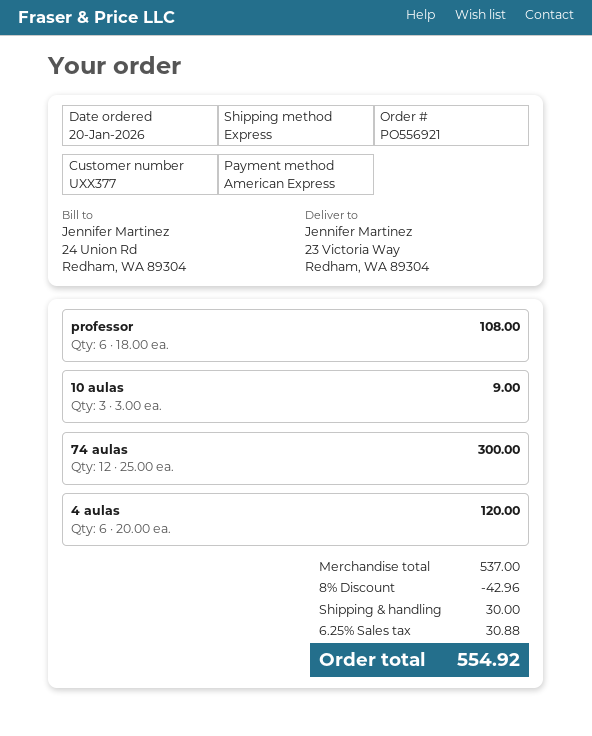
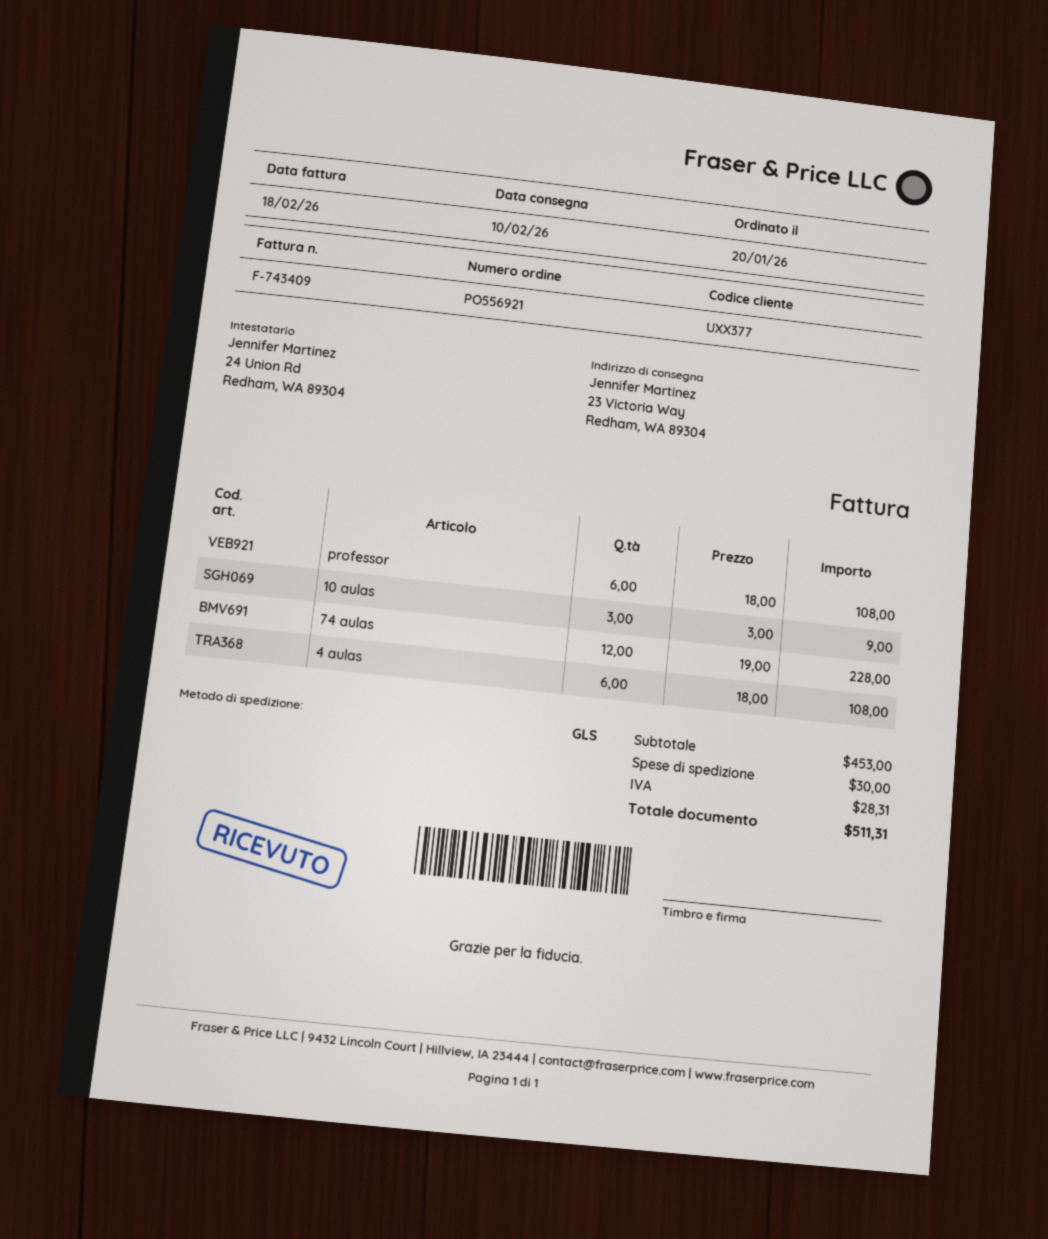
shipping method: express -> GLS
74 aulas: 12 x 25.00 = 300.00 -> 12 x 19.00 = 228.00
4 aulas: 6 x 20.00 = 120.00 -> 6 x 18.00 = 108.00
subtotal: 537.00 -> 453.00
discount: 8% = 42.96 -> none
tax: 30.88 -> 28.31
total: 554.92 -> 511.31

